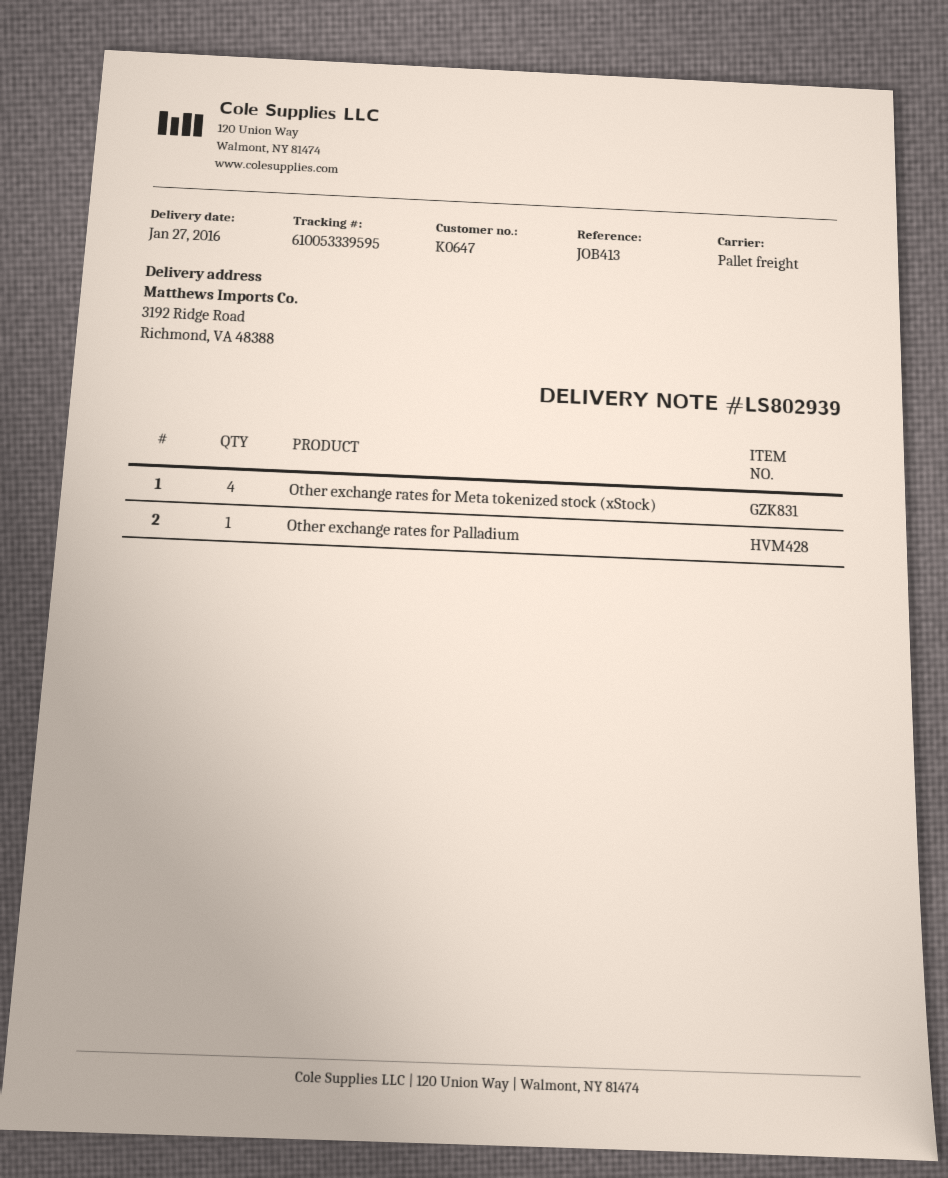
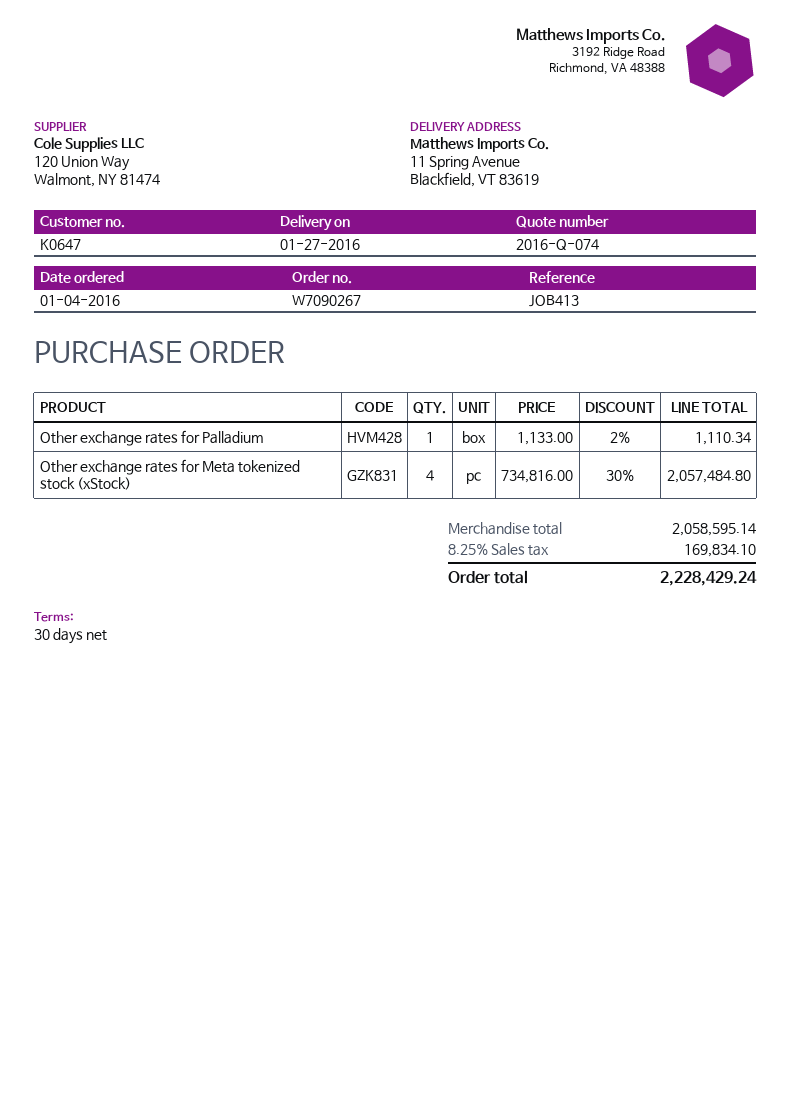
ship to: 3192 Ridge Road, Richmond, VA 48388 -> 11 Spring Avenue, Blackfield, VT 83619

